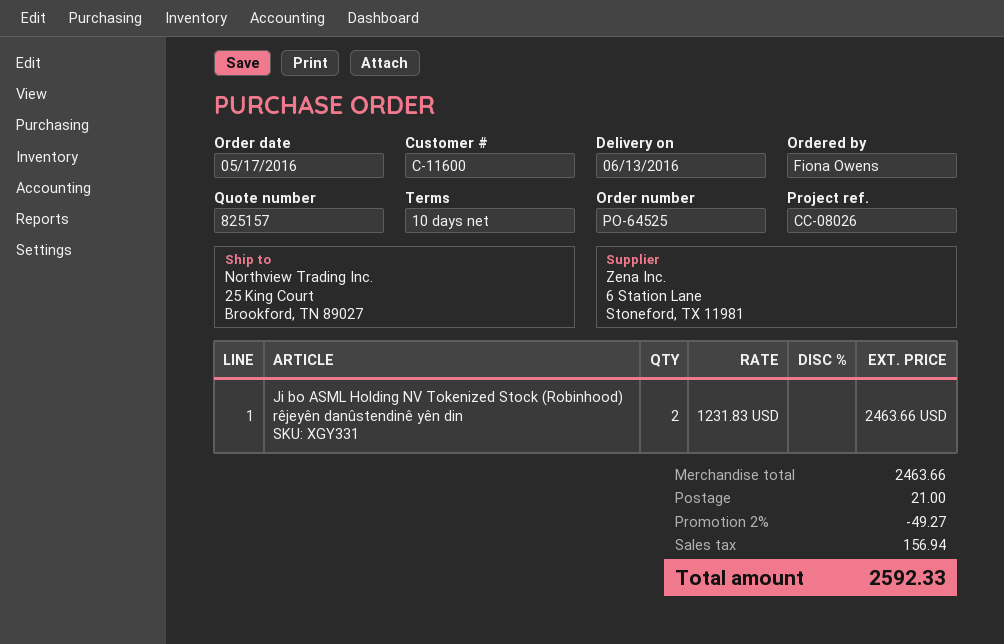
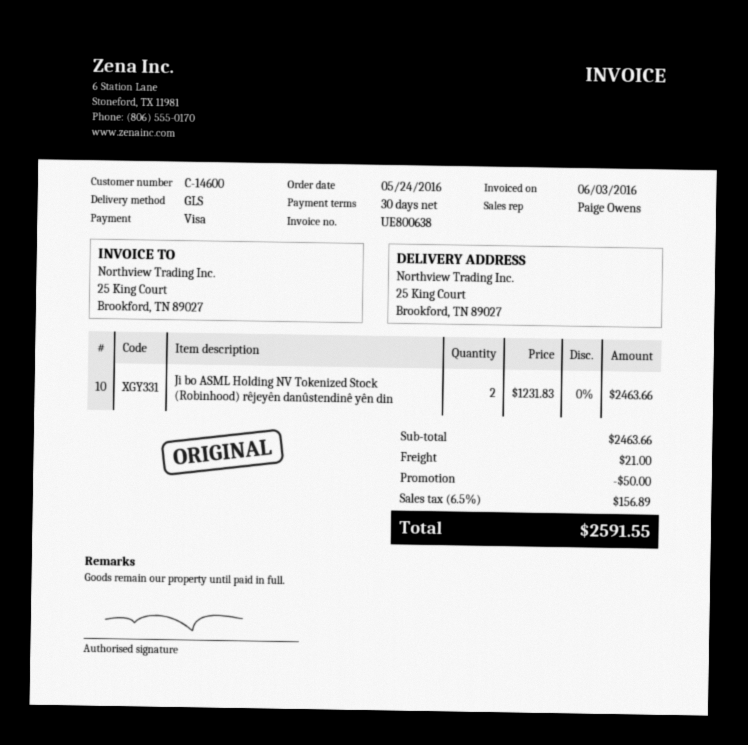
order date: 2016-05-17 -> 2016-05-24
payment terms: 10 days -> 30 days
customer number: C-11600 -> C-14600
discount: 49.27 -> 50.00
tax: 156.94 -> 156.89
total: 2592.33 -> 2591.55

